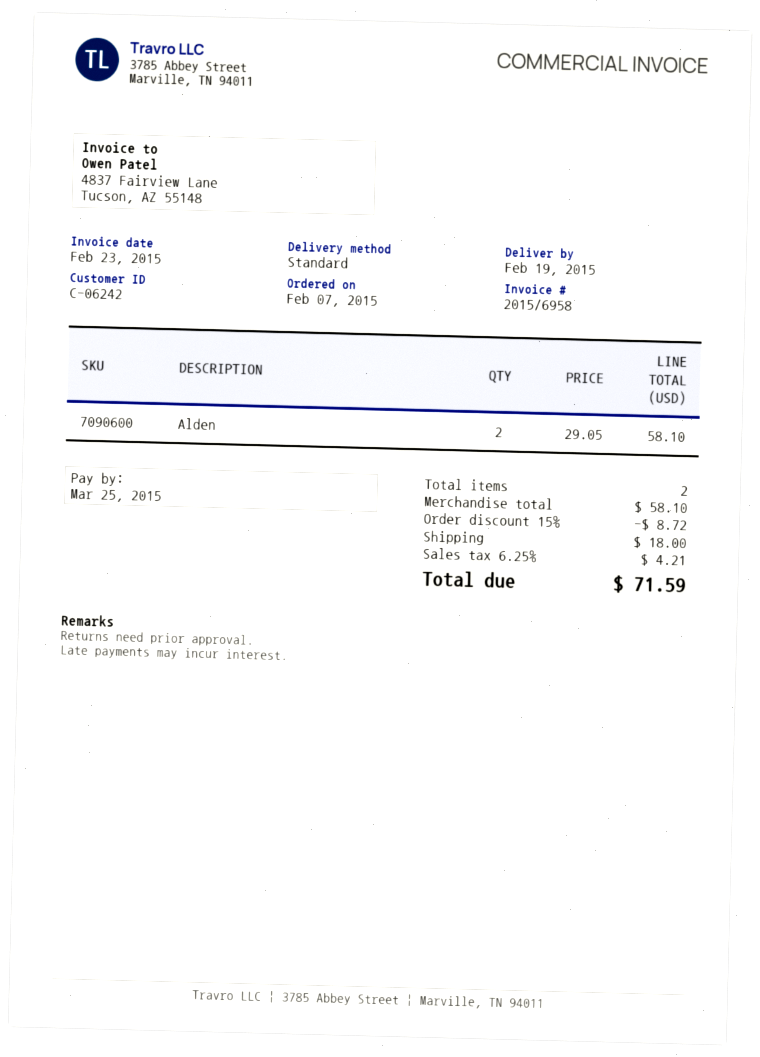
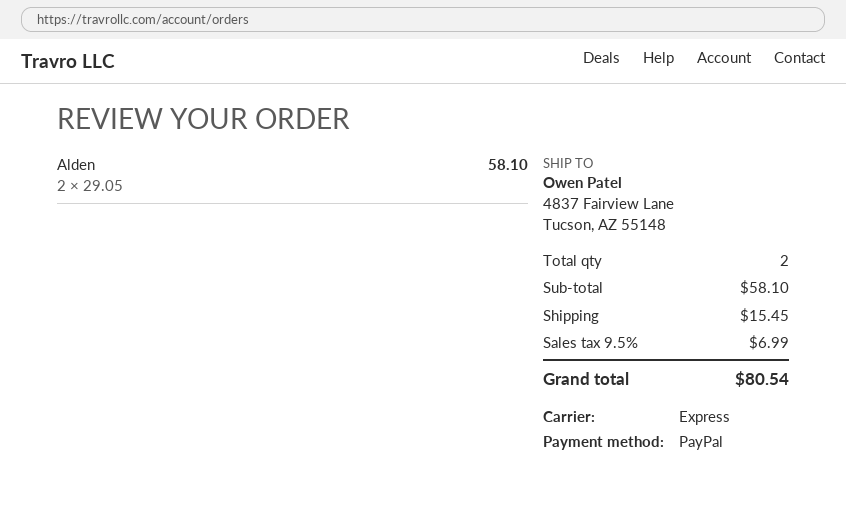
shipping method: standard -> express
discount: 15% = 8.72 -> none
shipping: 18.00 -> 15.45
tax: 6.25% = 4.21 -> 9.5% = 6.99
total: 71.59 -> 80.54

